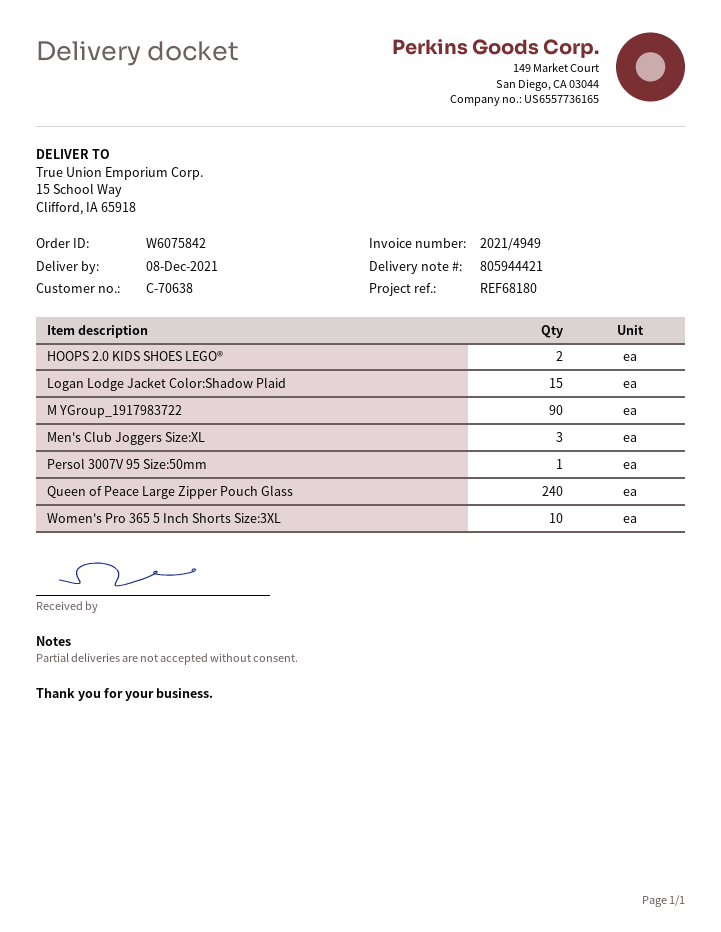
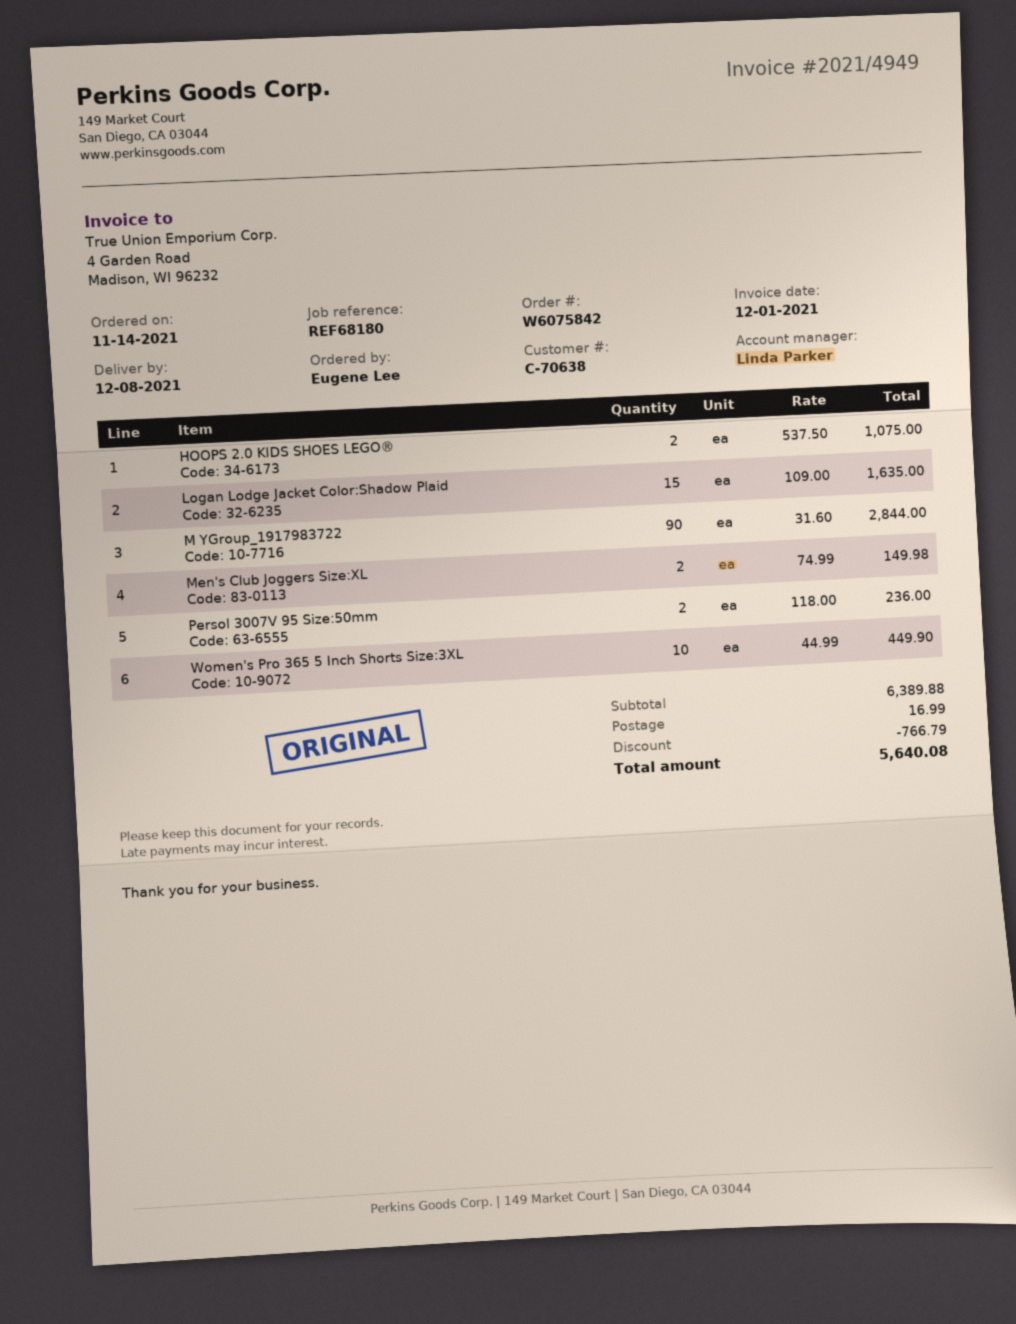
Men's Club Joggers Size:XL: 3 -> 2
Persol 3007V 95 Size:50mm: 1 -> 2
Queen of Peace Large Zipper Pouch Glass: 240 -> none

